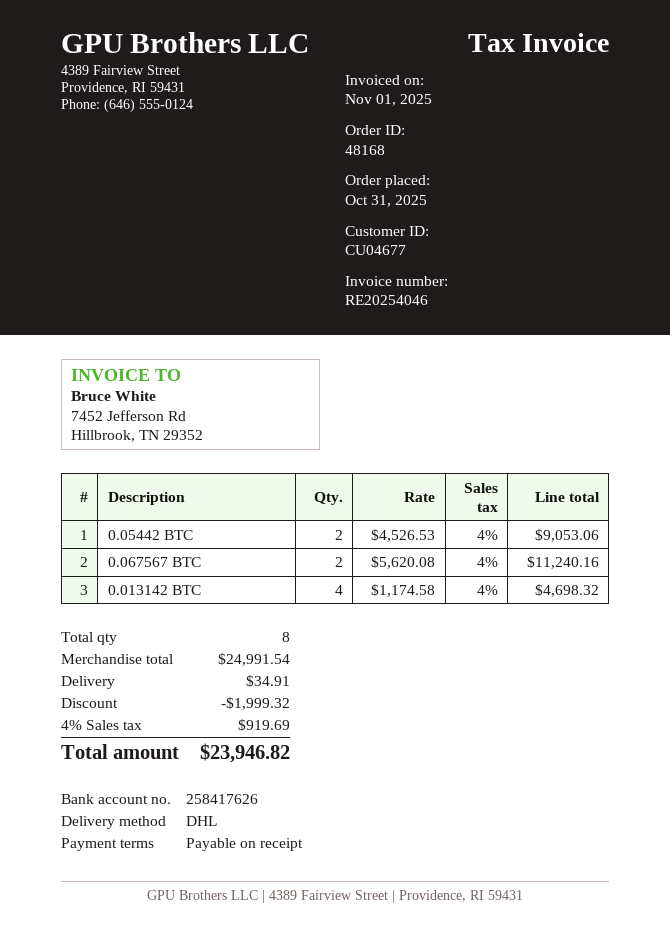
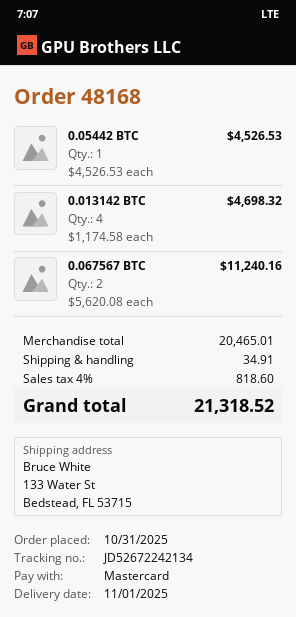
0.05442 BTC: 2 x 4526.53 = 9053.06 -> 1 x 4526.53 = 4526.53
subtotal: 24991.54 -> 20465.01
discount: 1999.32 -> none
tax: 4% = 919.69 -> 4% = 818.60
total: 23946.82 -> 21318.52

